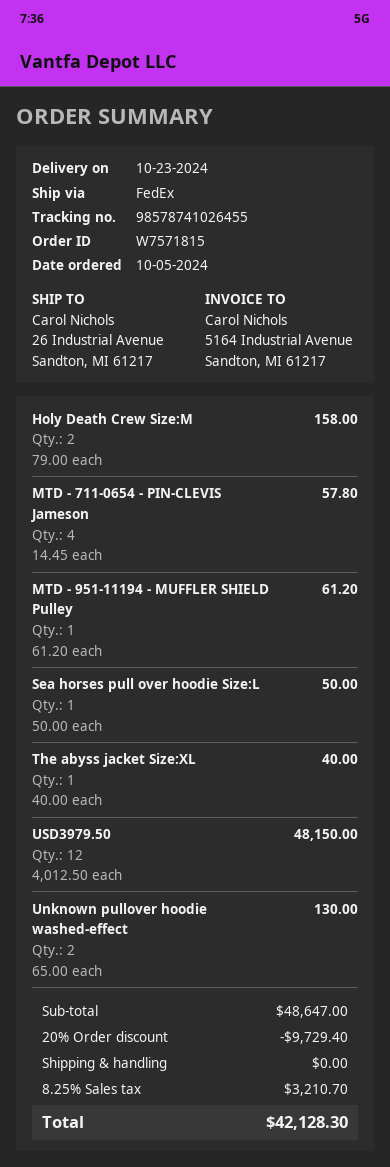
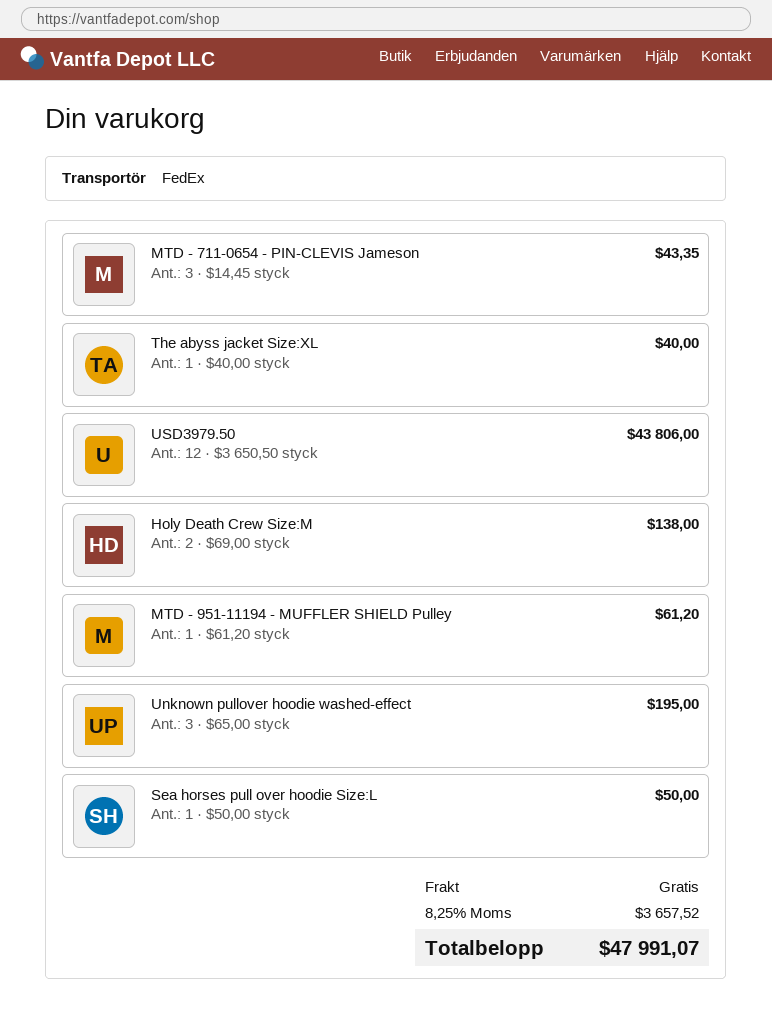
Holy Death Crew Size:M: 2 x 79.00 = 158.00 -> 2 x 69.00 = 138.00
MTD - 711-0654 - PIN-CLEVIS Jameson: 4 x 14.45 = 57.80 -> 3 x 14.45 = 43.35
USD3979.50: 12 x 4012.50 = 48150.00 -> 12 x 3650.50 = 43806.00
Unknown pullover hoodie washed-effect: 2 x 65.00 = 130.00 -> 3 x 65.00 = 195.00
discount: 20% = 9729.40 -> none
tax: 8.25% = 3210.70 -> 8.25% = 3657.52
total: 42128.30 -> 47991.07

